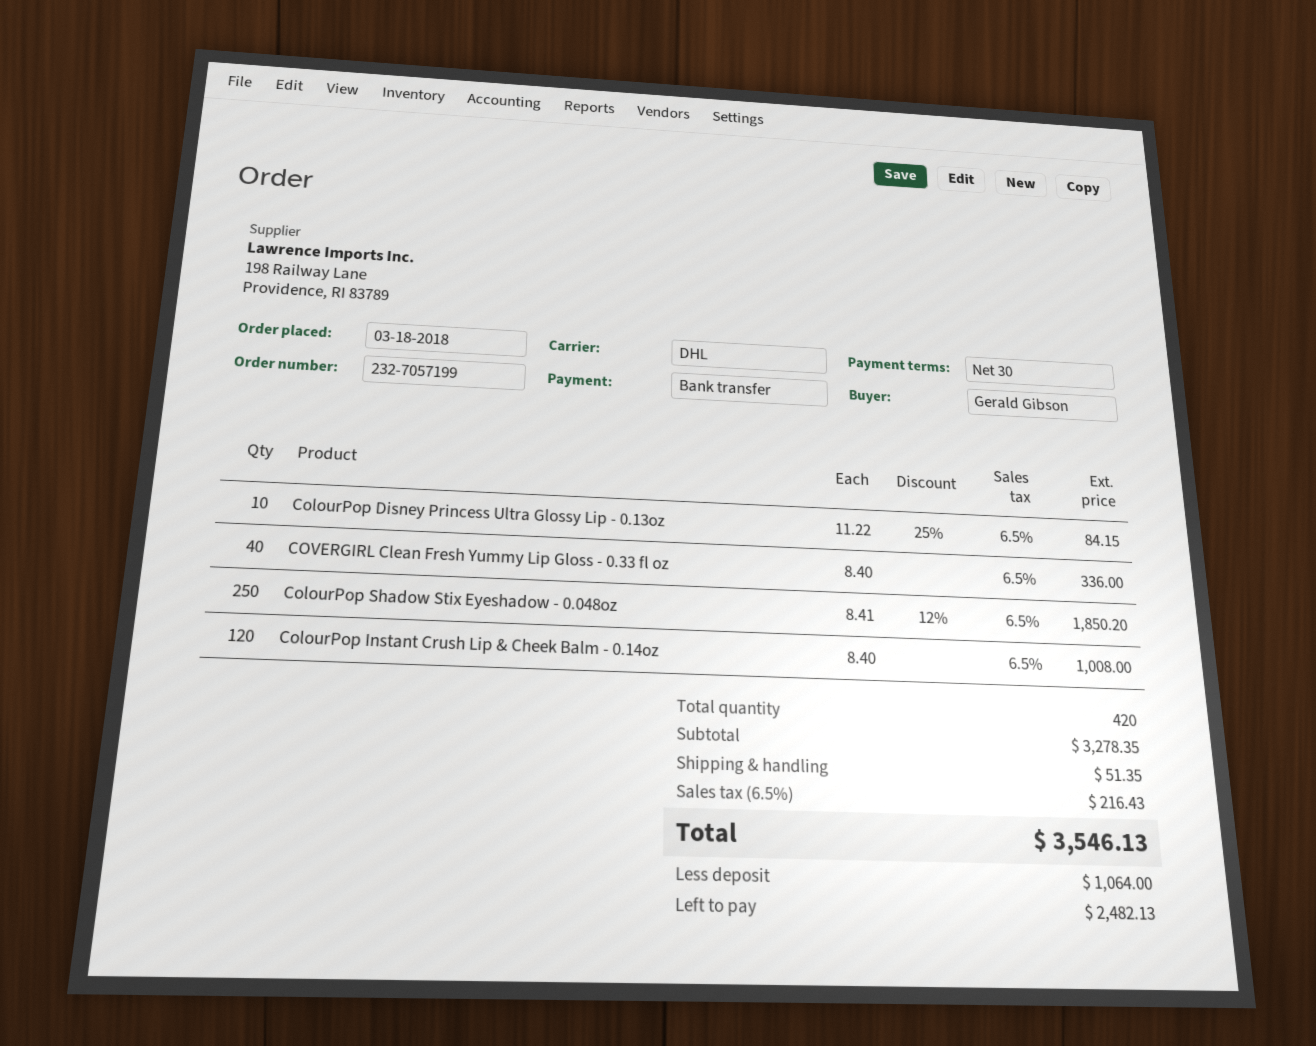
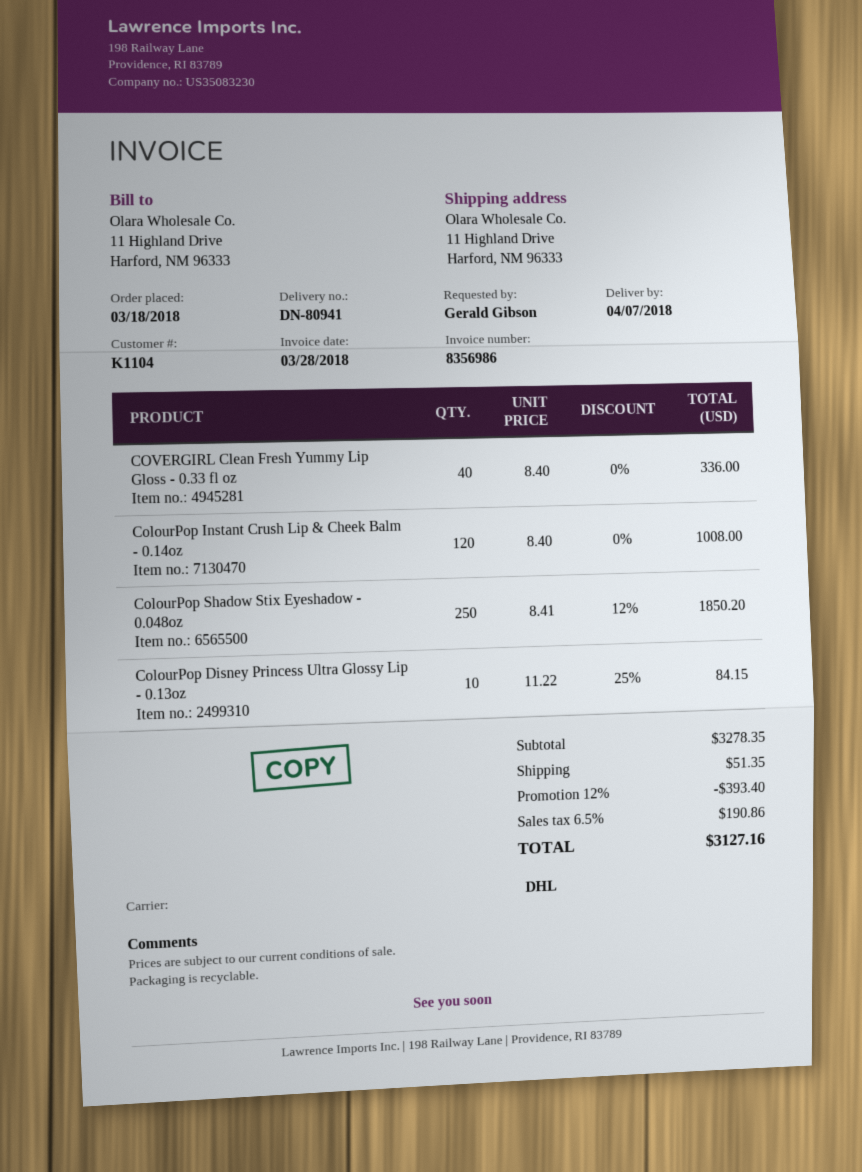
discount: none -> 12% = 393.40
tax: 6.5% = 216.43 -> 6.5% = 190.86
total: 3546.13 -> 3127.16

